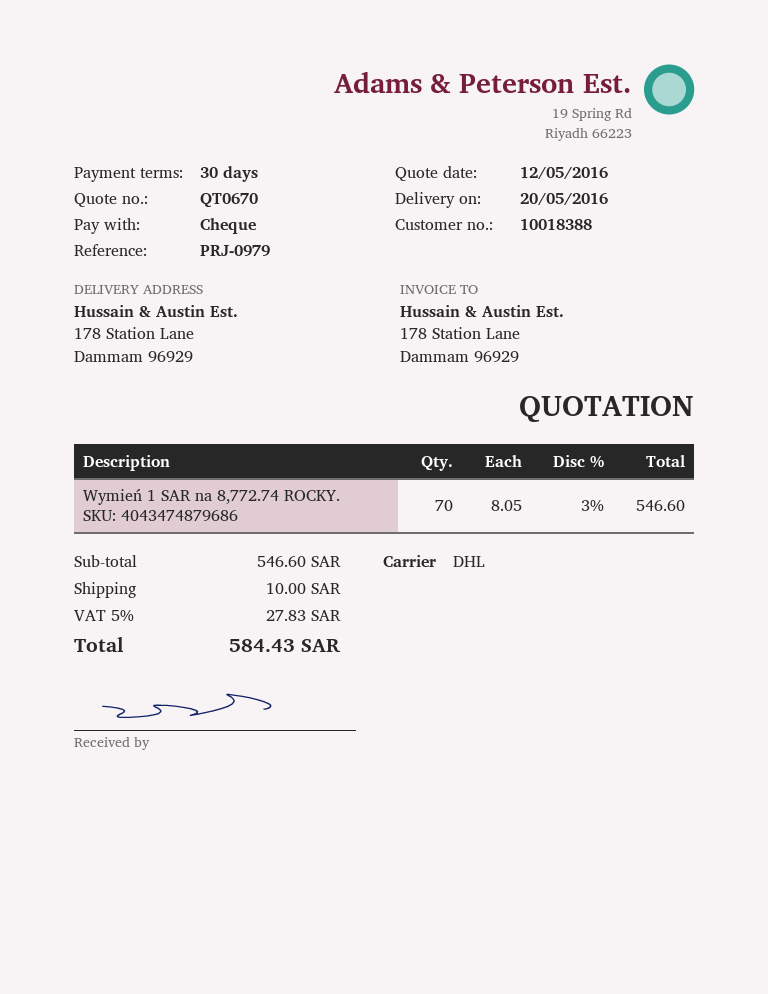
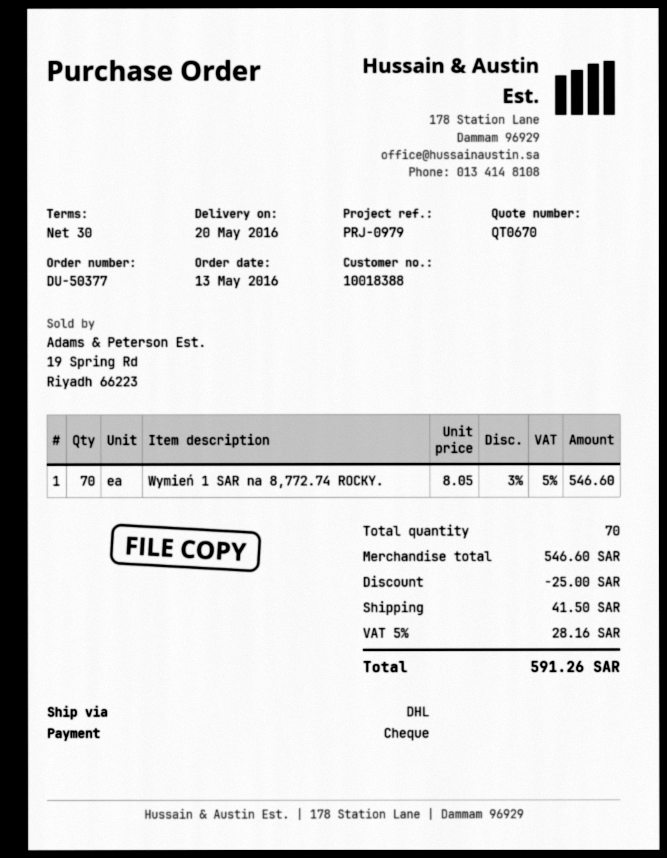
discount: none -> 25.00
shipping: 10.00 -> 41.50
tax: 5% = 27.83 -> 5% = 28.16
total: 584.43 -> 591.26

